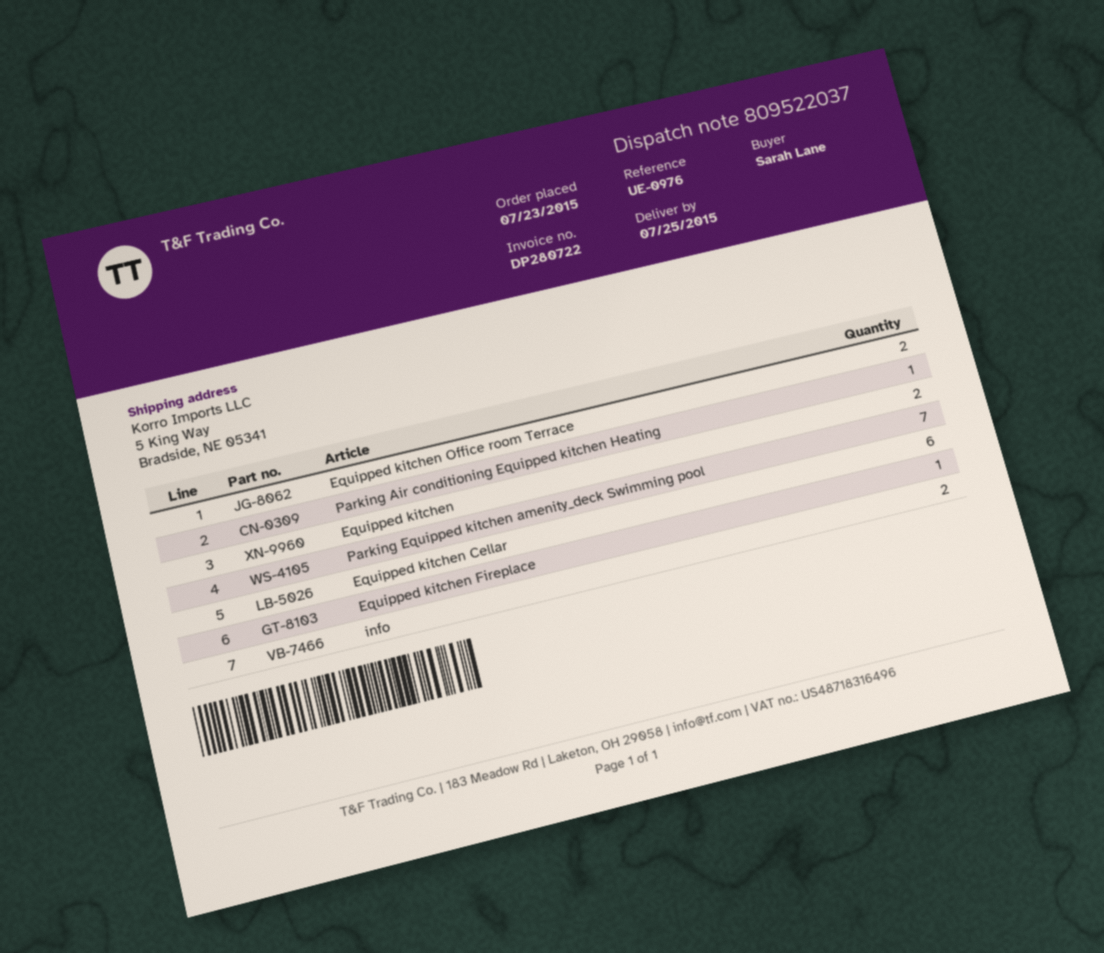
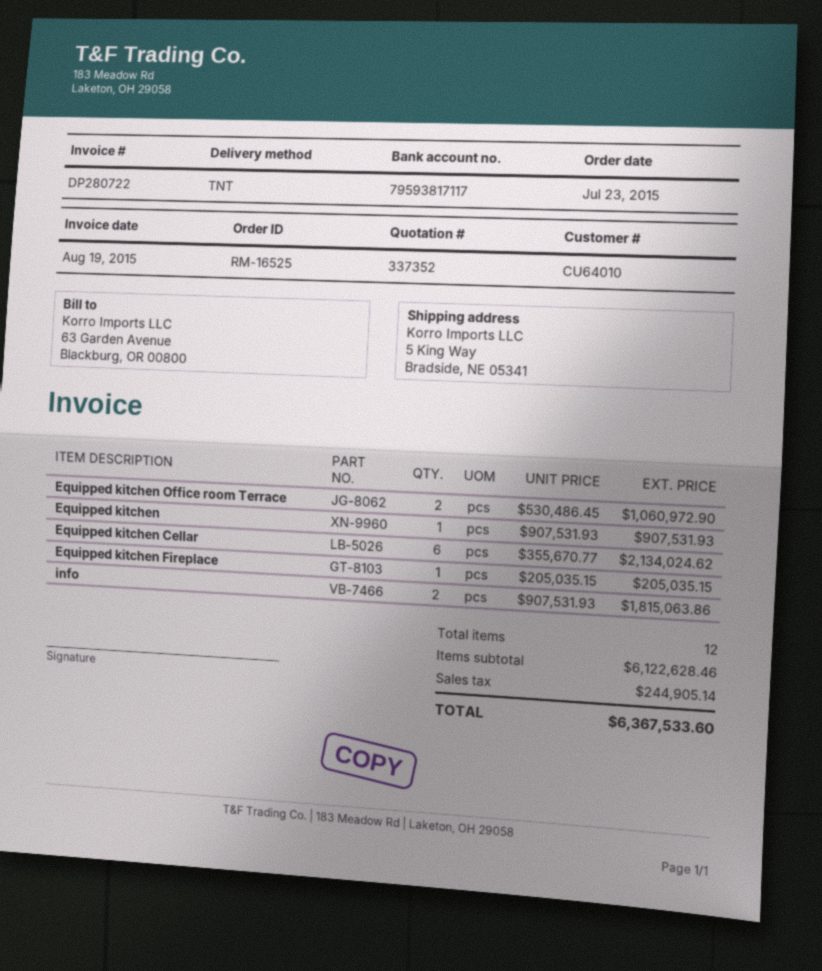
Parking Air conditioning Equipped kitchen Heating: 1 -> none
Equipped kitchen: 2 -> 1
Parking Equipped kitchen amenity_deck Swimming pool: 7 -> none

